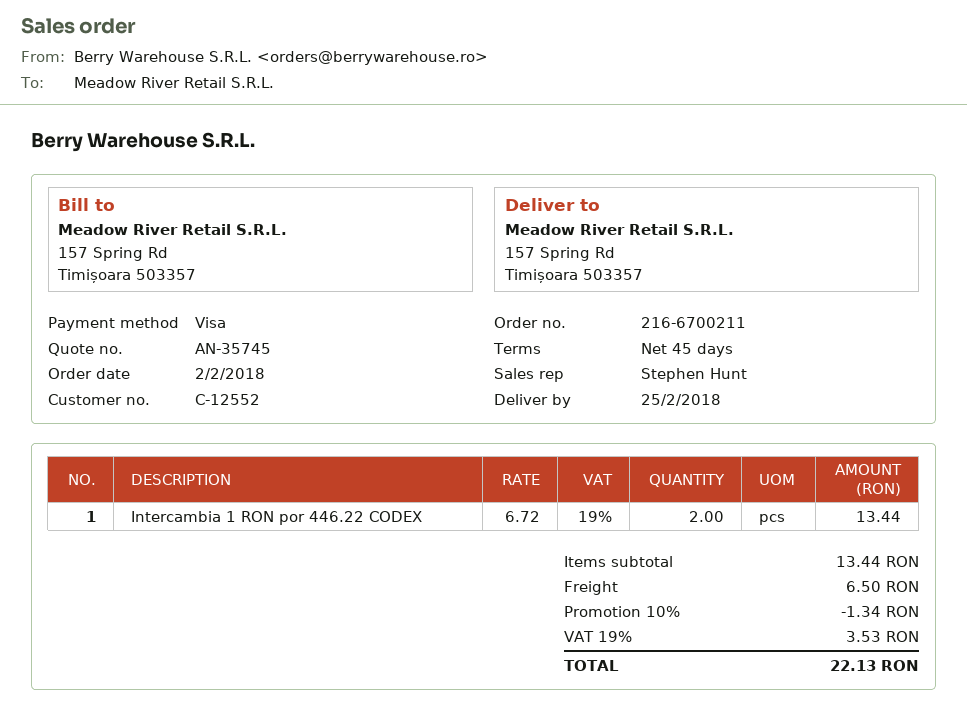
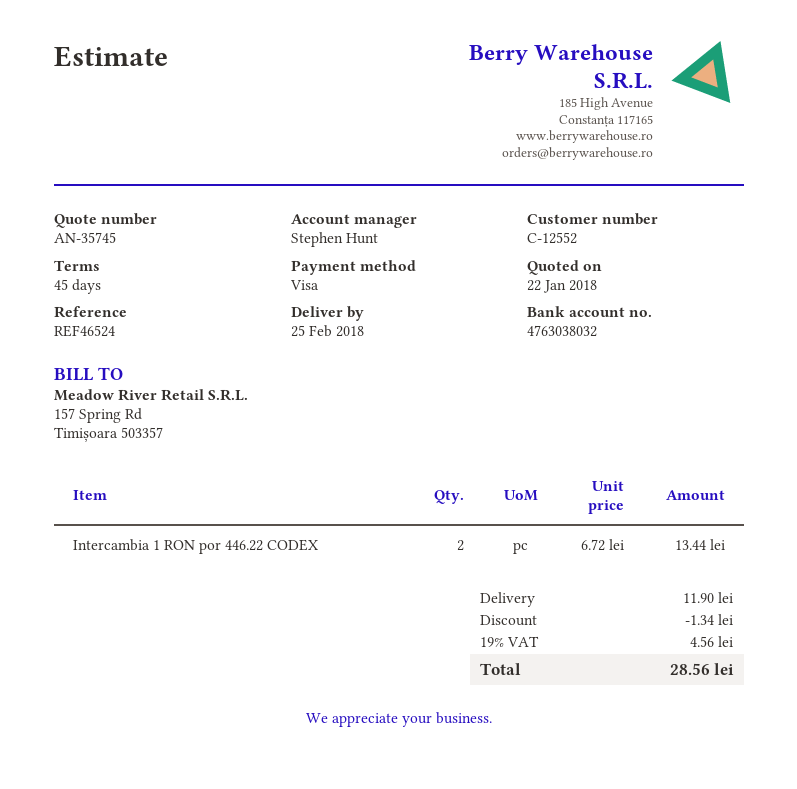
shipping: 6.50 -> 11.90
tax: 19% = 3.53 -> 19% = 4.56
total: 22.13 -> 28.56

